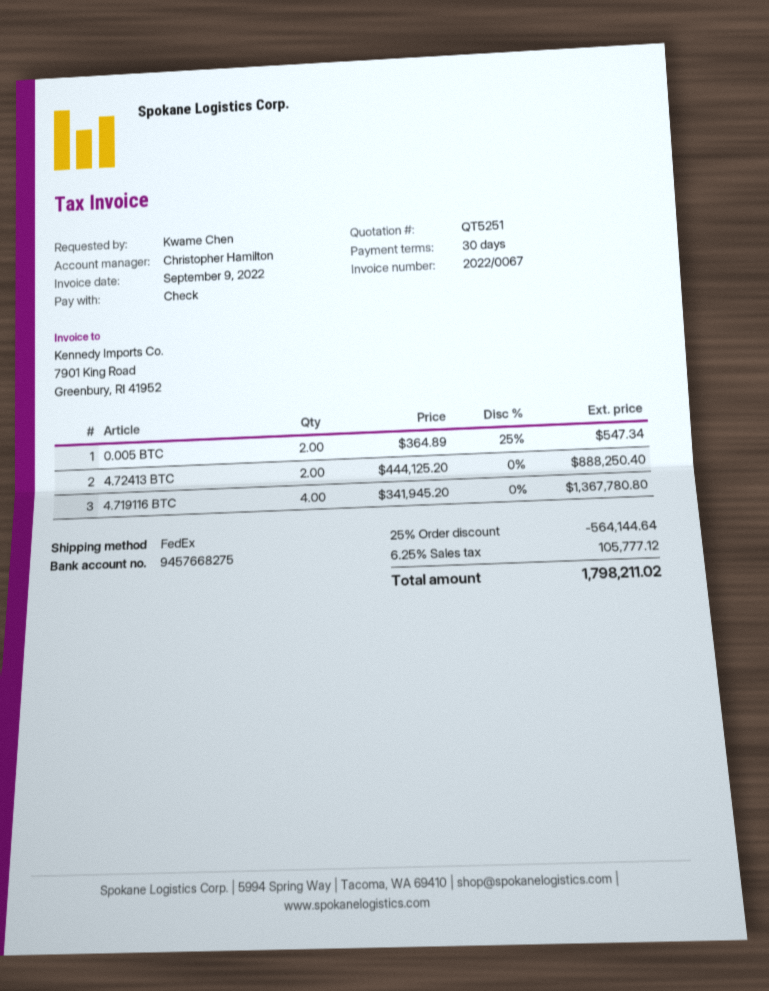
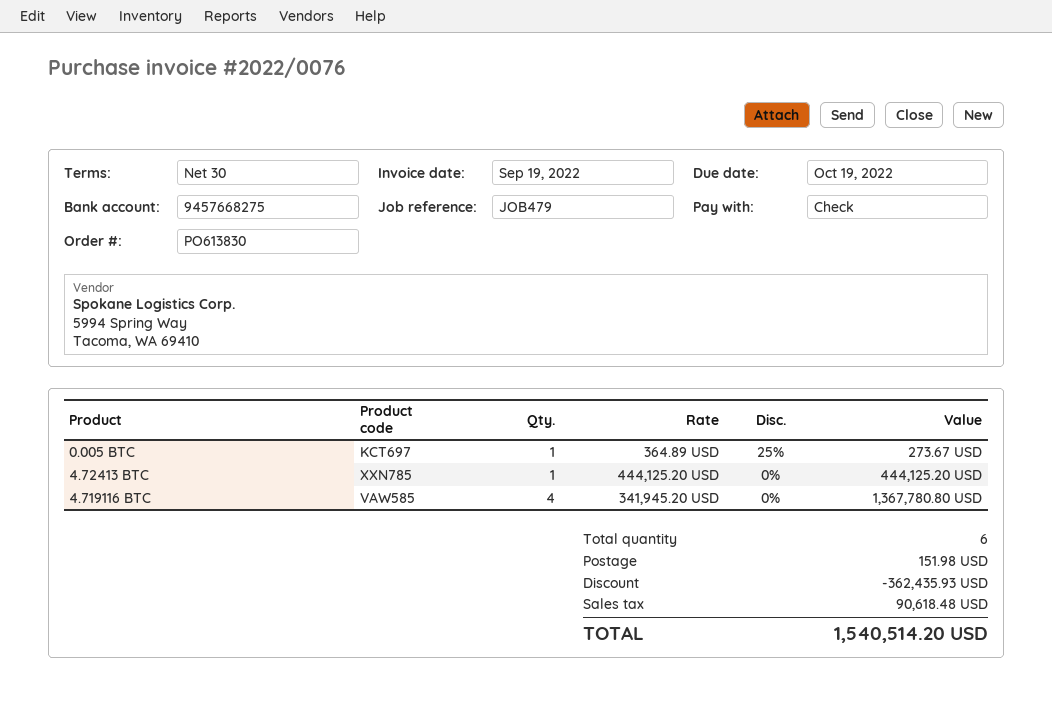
invoice number: 2022/0067 -> 2022/0076
invoice date: 2022-09-09 -> 2022-09-19
0.005 BTC: 2 x 364.89 - 25% = 547.34 -> 1 x 364.89 - 25% = 273.67
4.72413 BTC: 2 x 444125.20 = 888250.40 -> 1 x 444125.20 = 444125.20
discount: 564144.64 -> 362435.93
shipping: none -> 151.98
tax: 105777.12 -> 90618.48
total: 1798211.02 -> 1540514.20

